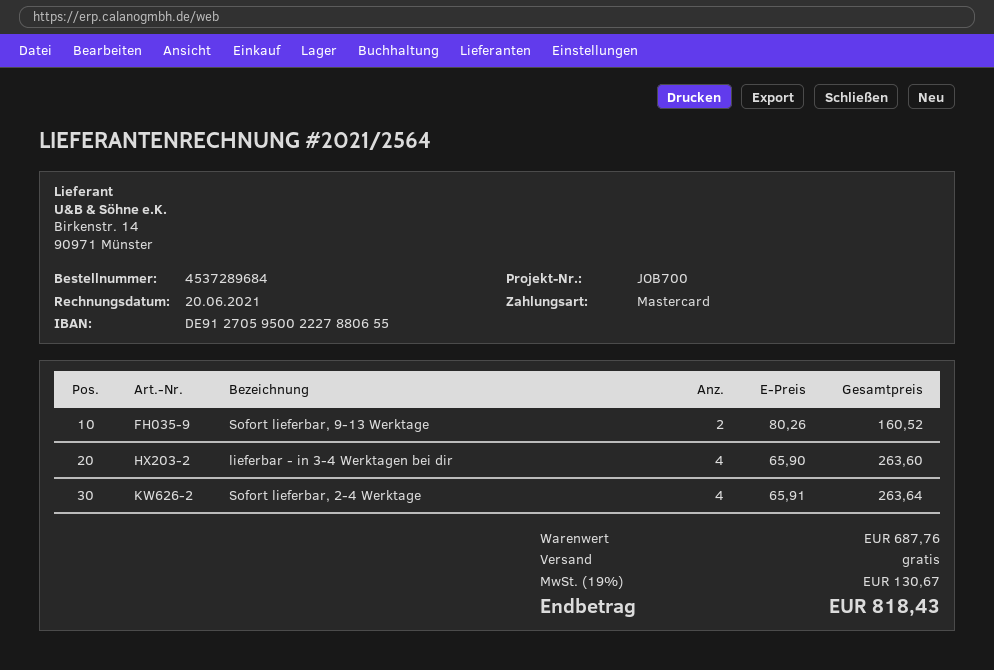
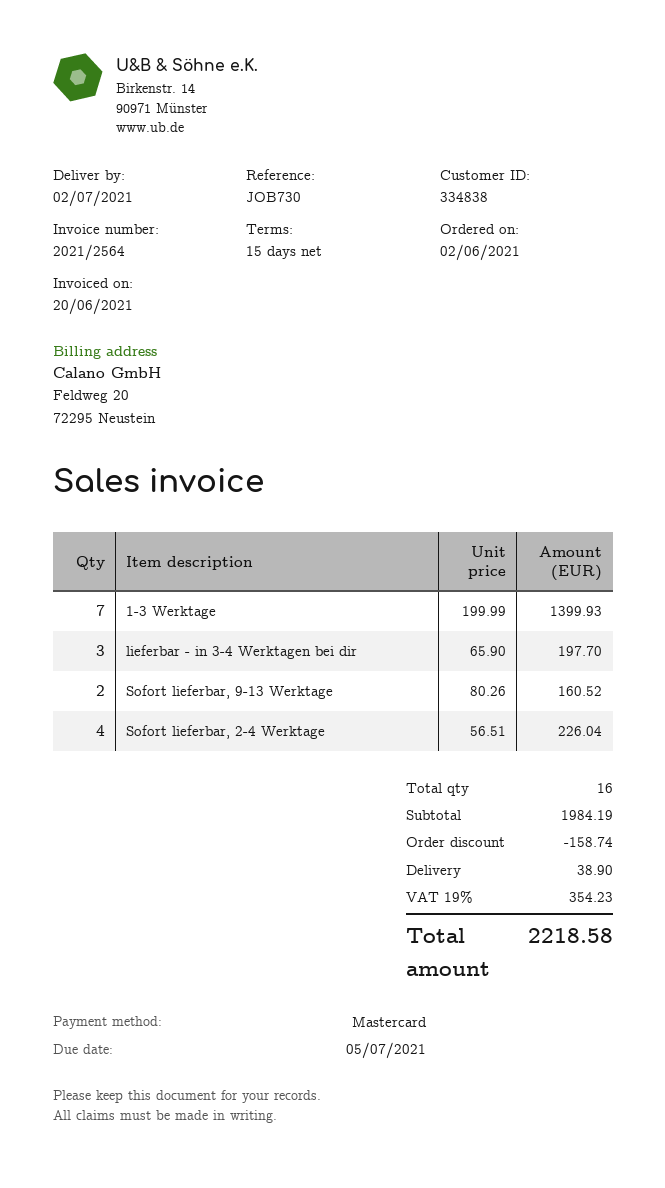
reference: JOB700 -> JOB730
lieferbar - in 3-4 Werktagen bei dir: 4 x 65.90 = 263.60 -> 3 x 65.90 = 197.70
Sofort lieferbar, 2-4 Werktage: 4 x 65.91 = 263.64 -> 4 x 56.51 = 226.04
1-3 Werktage: none -> 7 x 199.99 = 1399.93
subtotal: 687.76 -> 1984.19
discount: none -> 158.74
shipping: 0.00 -> 38.90
tax: 19% = 130.67 -> 19% = 354.23
total: 818.43 -> 2218.58

